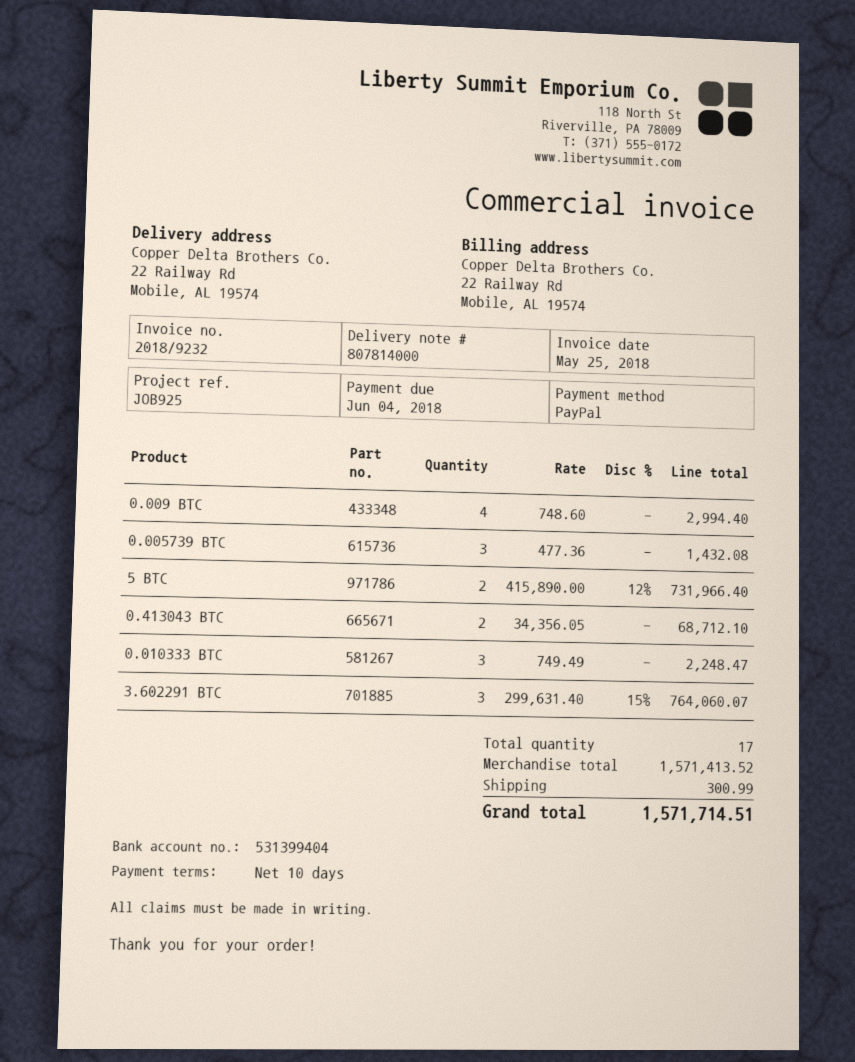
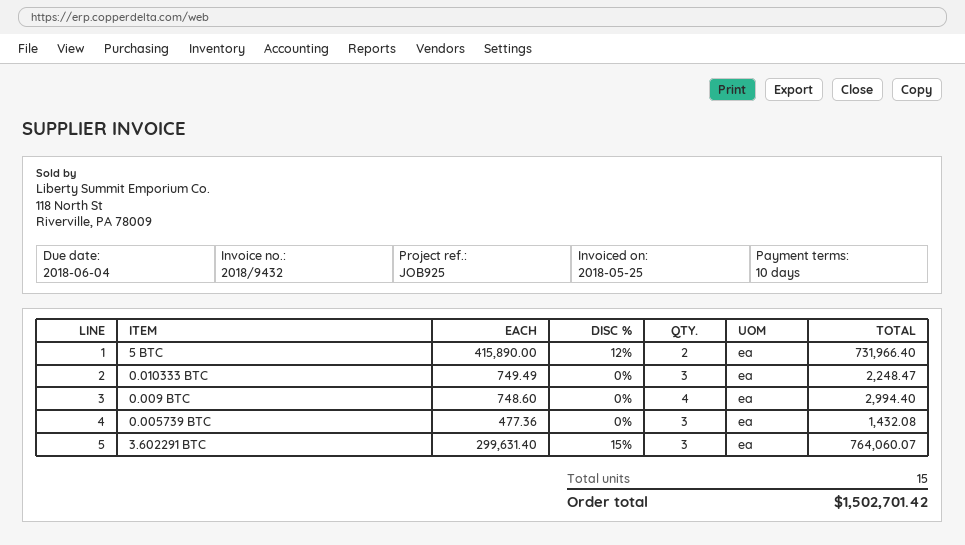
invoice number: 2018/9232 -> 2018/9432
0.413043 BTC: 2 x 34356.05 = 68712.10 -> none
total quantity: 17 -> 15
shipping: 300.99 -> none
total: 1571714.51 -> 1502701.42

